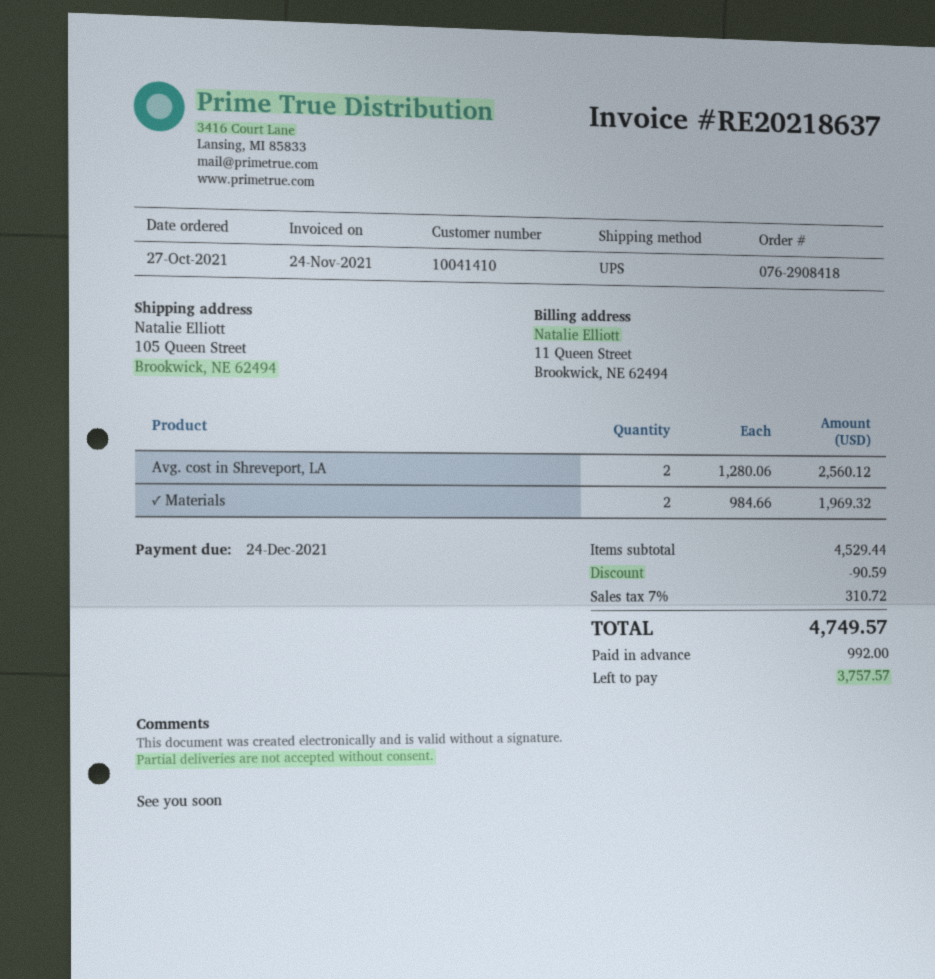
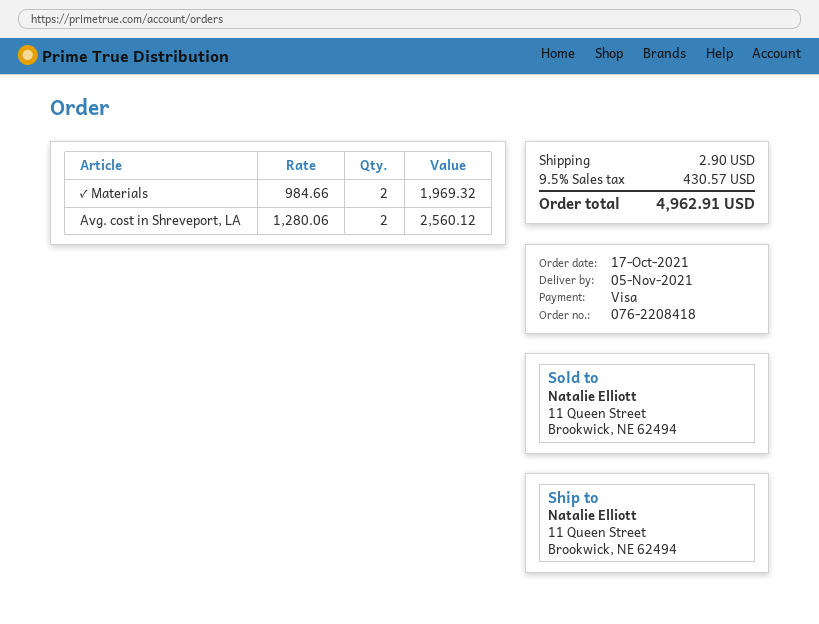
order number: 076-2908418 -> 076-2208418
order date: 2021-10-27 -> 2021-10-17
ship to: 105 Queen Street, Brookwick, NE 62494 -> 11 Queen Street, Brookwick, NE 62494
discount: 90.59 -> none
shipping: none -> 2.90
tax: 7% = 310.72 -> 9.5% = 430.57
total: 4749.57 -> 4962.91

